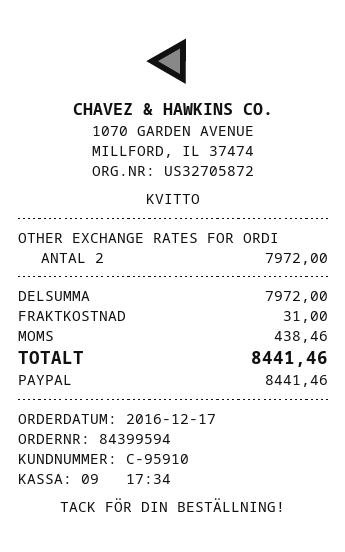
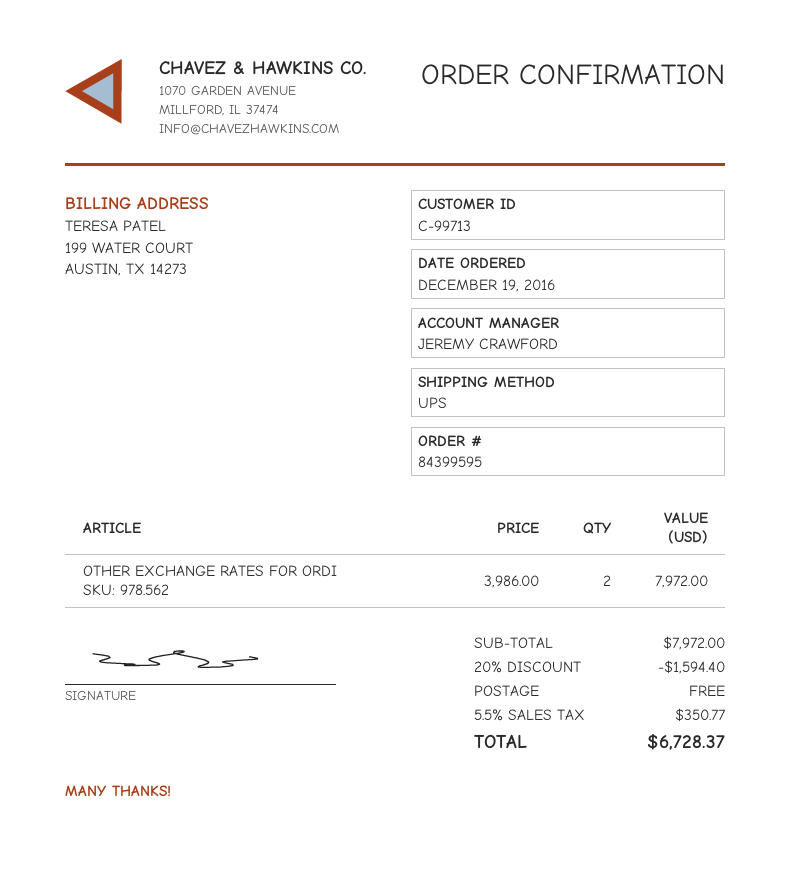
order number: 84399594 -> 84399595
order date: 2016-12-17 -> 2016-12-19
customer number: C-95910 -> C-99713
discount: none -> 20% = 1594.40
shipping: 31.00 -> 0.00
tax: 438.46 -> 350.77
total: 8441.46 -> 6728.37

